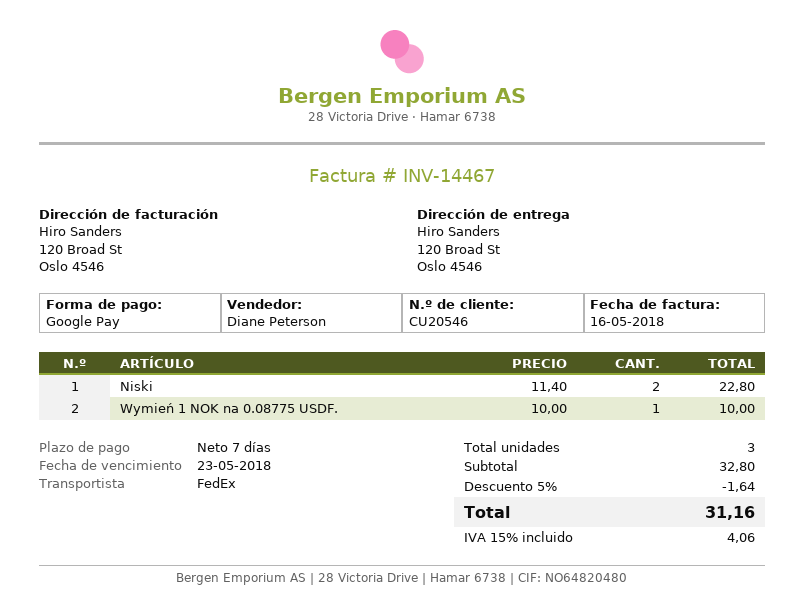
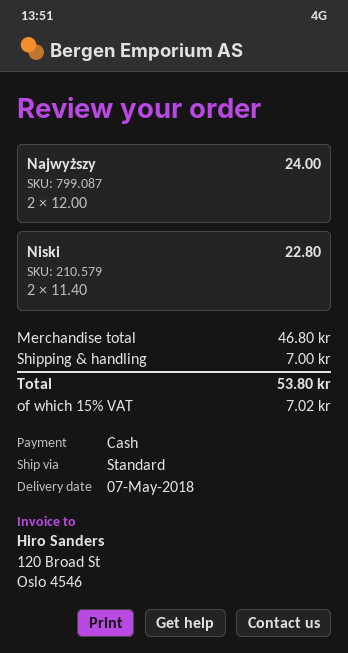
payment method: Google Pay -> cash
shipping method: FedEx -> standard
Wymień 1 NOK na 0.08775 USDF.: 1 x 10.00 = 10.00 -> none
Najwyższy: none -> 2 x 12.00 = 24.00
subtotal: 32.80 -> 46.80
discount: 5% = 1.64 -> none
shipping: none -> 7.00
tax: 15% = 4.06 -> 15% = 7.02
total: 31.16 -> 53.80

